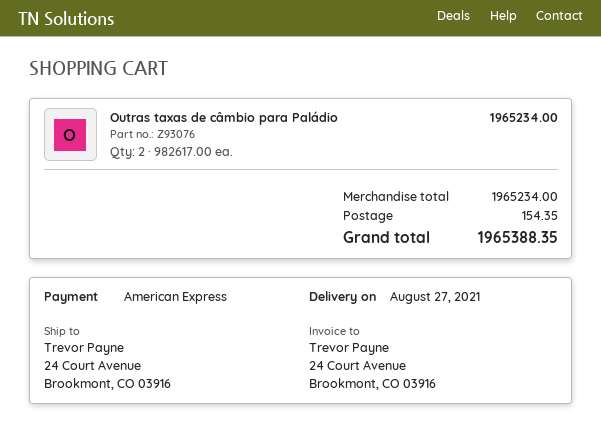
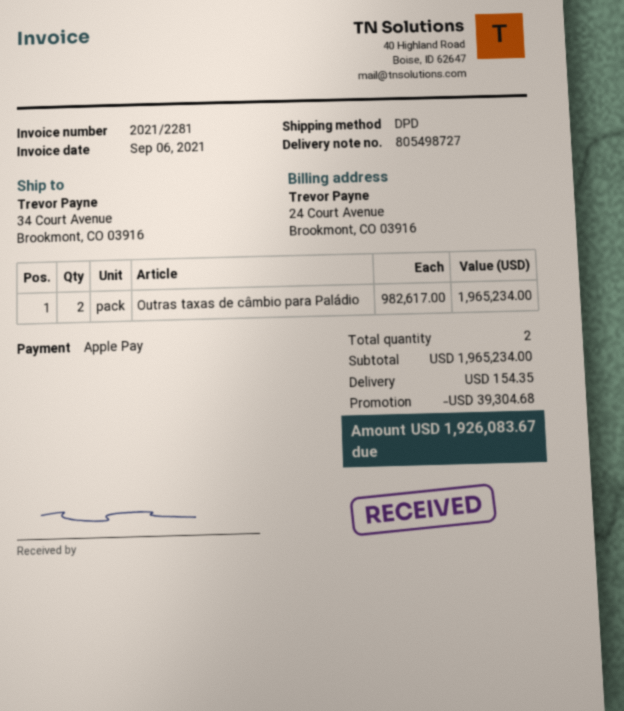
payment method: American Express -> Apple Pay
ship to: 24 Court Avenue, Brookmont, CO 03916 -> 34 Court Avenue, Brookmont, CO 03916
discount: none -> 39304.68
total: 1965388.35 -> 1926083.67

